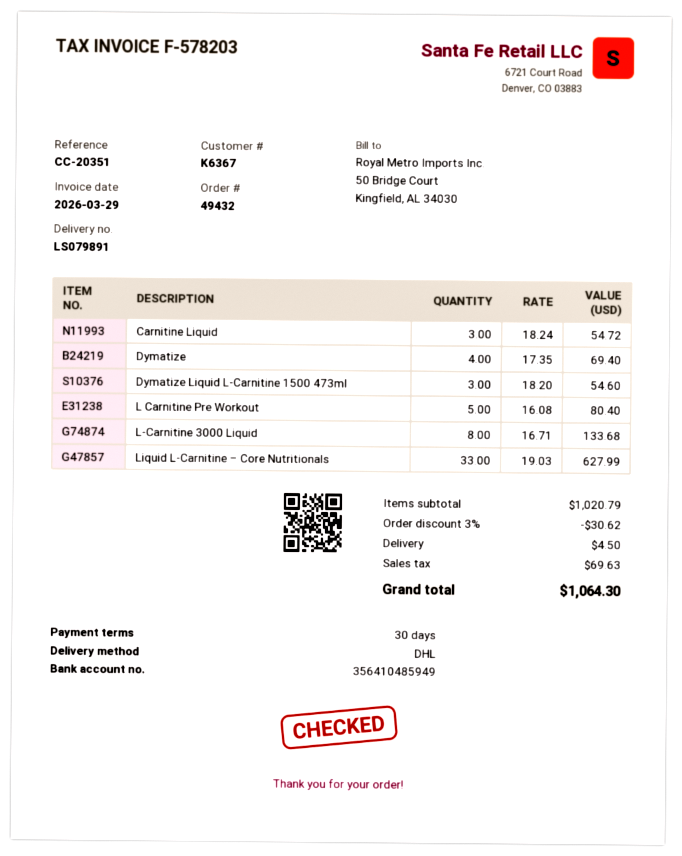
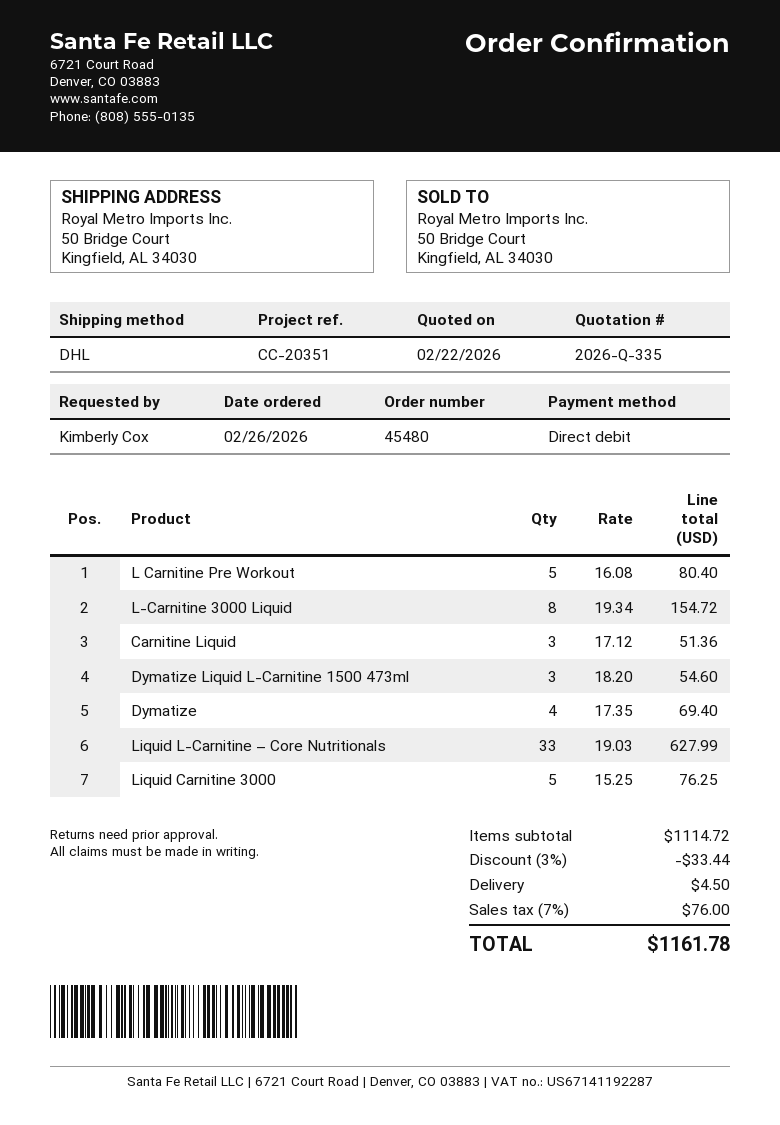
order number: 49432 -> 45480
Carnitine Liquid: 3 x 18.24 = 54.72 -> 3 x 17.12 = 51.36
L-Carnitine 3000 Liquid: 8 x 16.71 = 133.68 -> 8 x 19.34 = 154.72
Liquid Carnitine 3000: none -> 5 x 15.25 = 76.25
subtotal: 1020.79 -> 1114.72
discount: 3% = 30.62 -> 3% = 33.44
tax: 69.63 -> 76.00
total: 1064.30 -> 1161.78

